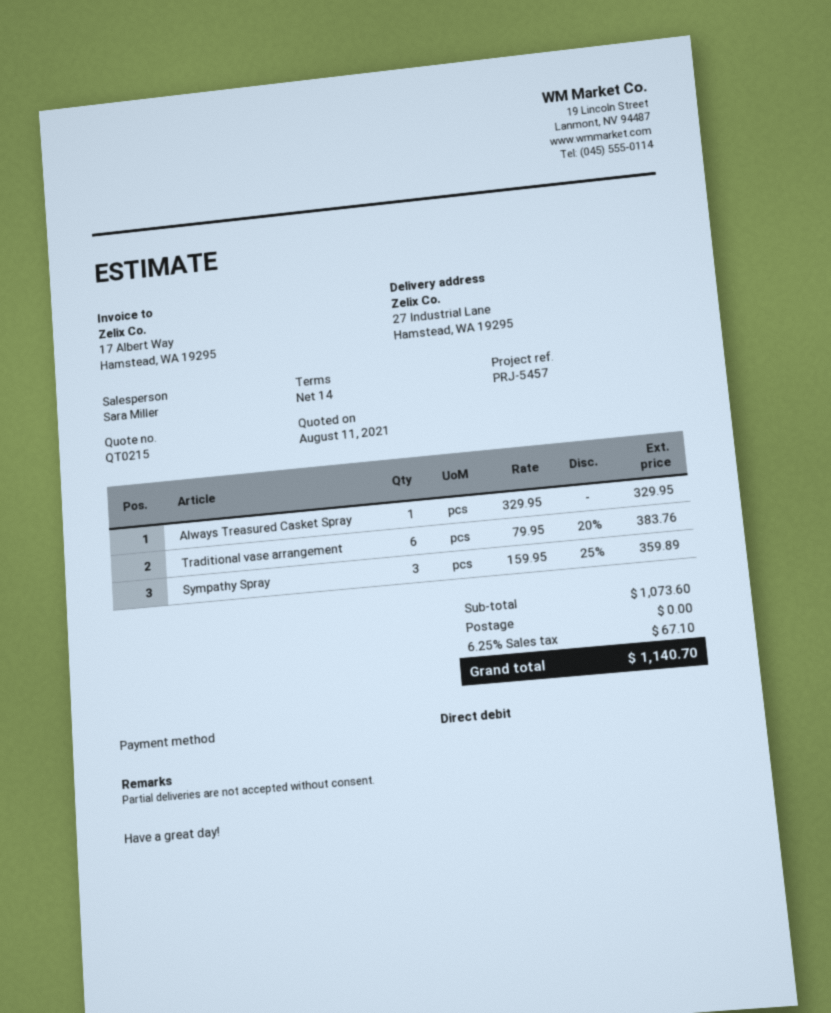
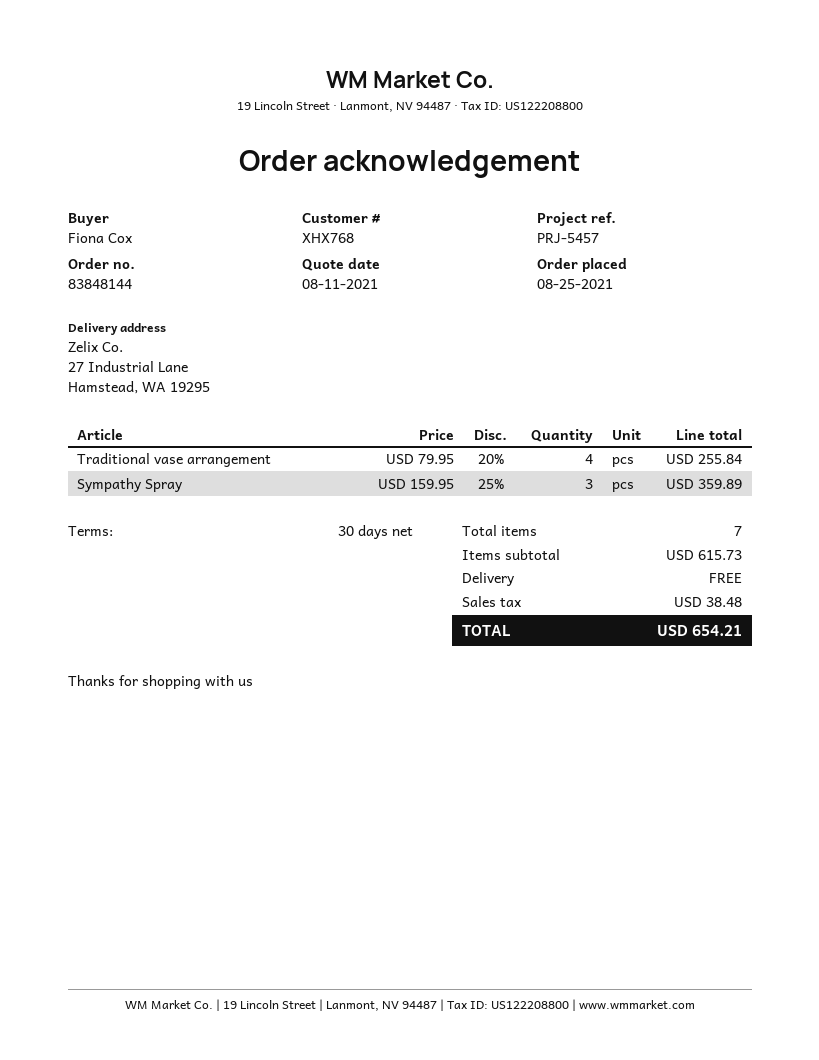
payment terms: 14 days -> 30 days
Always Treasured Casket Spray: 1 x 329.95 = 329.95 -> none
Traditional vase arrangement: 6 x 79.95 - 20% = 383.76 -> 4 x 79.95 - 20% = 255.84
subtotal: 1073.60 -> 615.73
tax: 67.10 -> 38.48
total: 1140.70 -> 654.21

